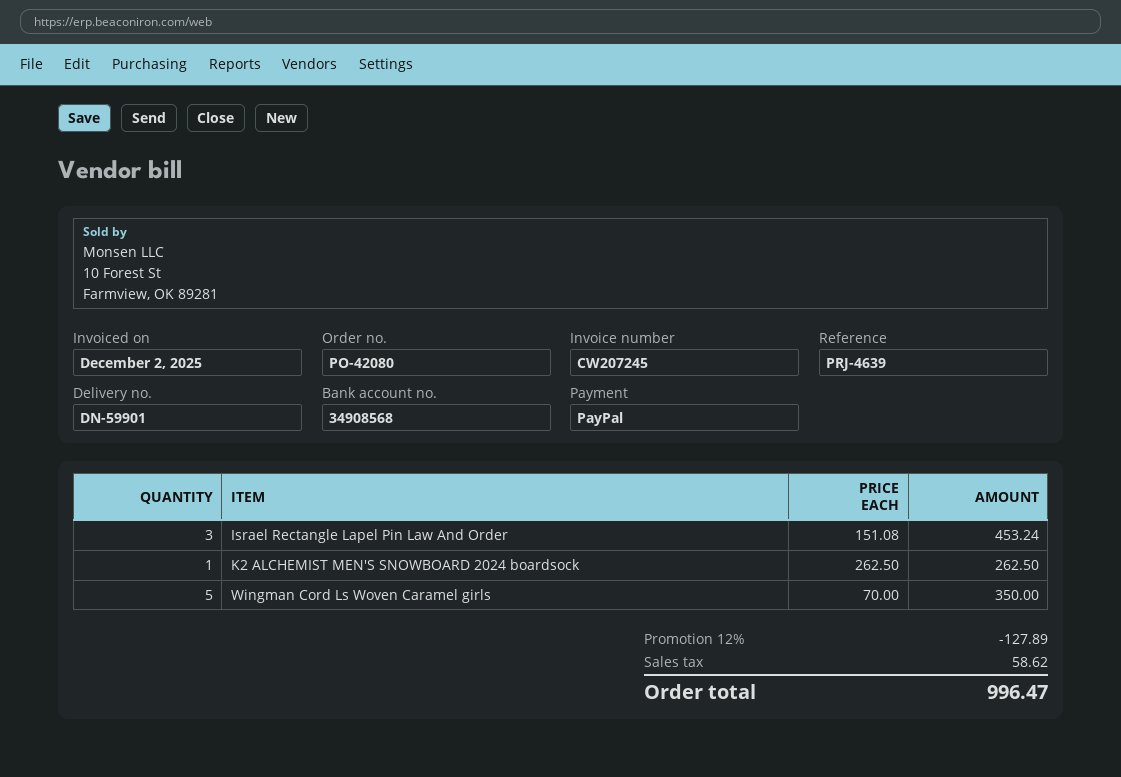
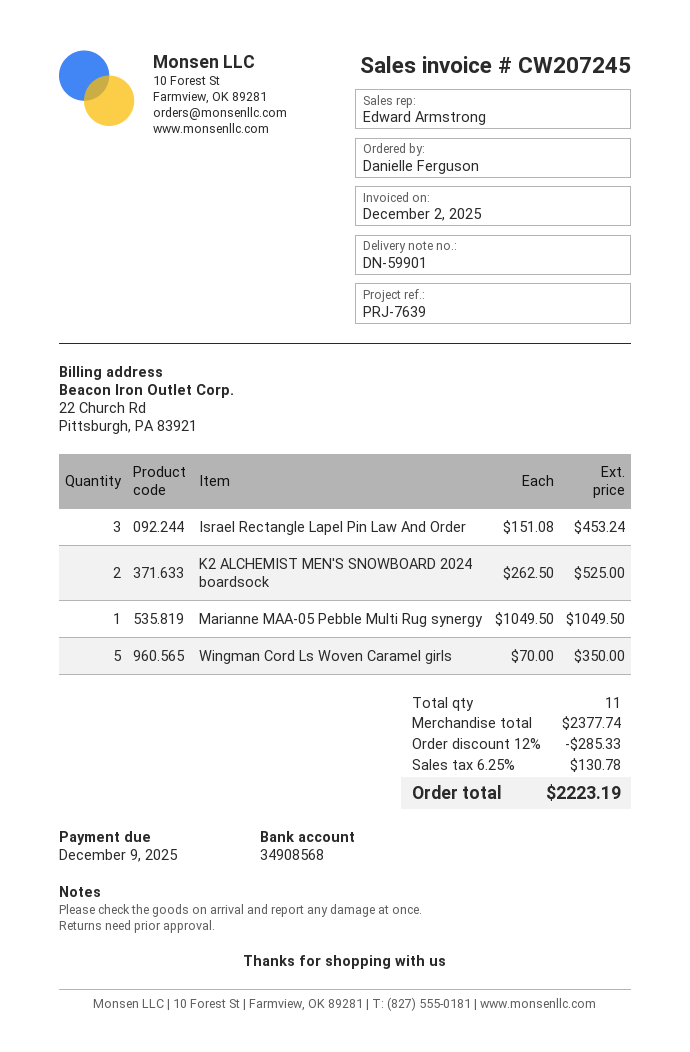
reference: PRJ-4639 -> PRJ-7639
K2 ALCHEMIST MEN'S SNOWBOARD 2024 boardsock: 1 x 262.50 = 262.50 -> 2 x 262.50 = 525.00
Marianne MAA-05 Pebble Multi Rug synergy: none -> 1 x 1049.50 = 1049.50
discount: 12% = 127.89 -> 12% = 285.33
tax: 58.62 -> 130.78
total: 996.47 -> 2223.19

